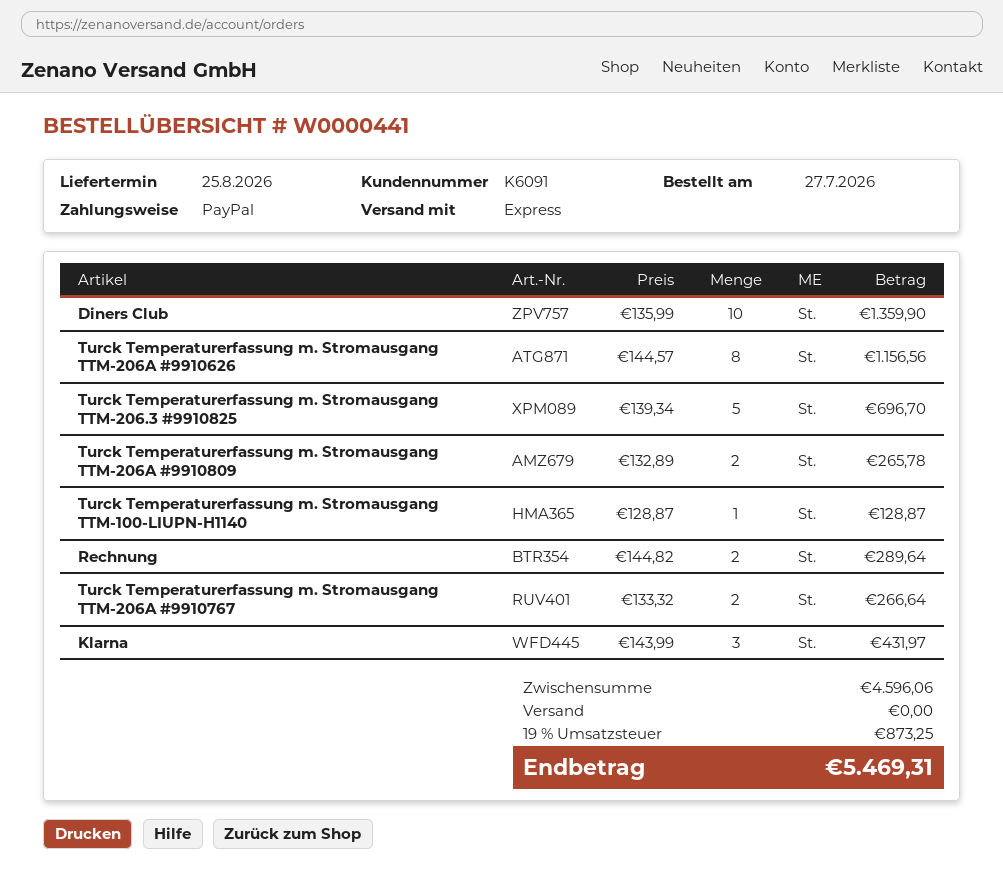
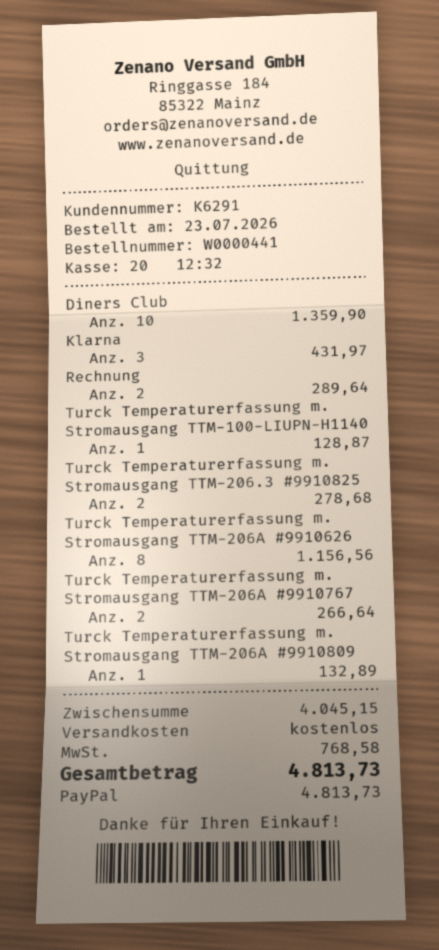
order date: 2026-07-27 -> 2026-07-23
customer number: K6091 -> K6291
Turck Temperaturerfassung m. Stromausgang TTM-206.3 #9910825: 5 for 696.70 -> 2 for 278.68
Turck Temperaturerfassung m. Stromausgang TTM-206A #9910809: 2 for 265.78 -> 1 for 132.89
subtotal: 4596.06 -> 4045.15
tax: 873.25 -> 768.58
total: 5469.31 -> 4813.73

